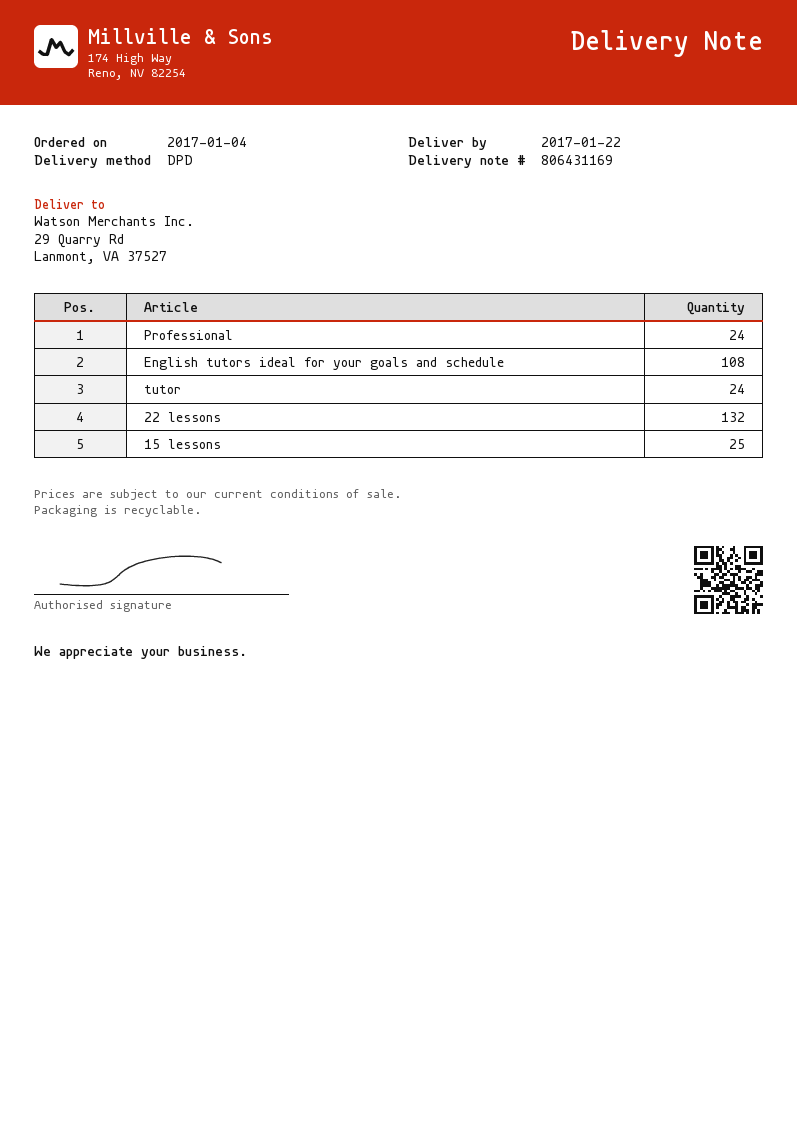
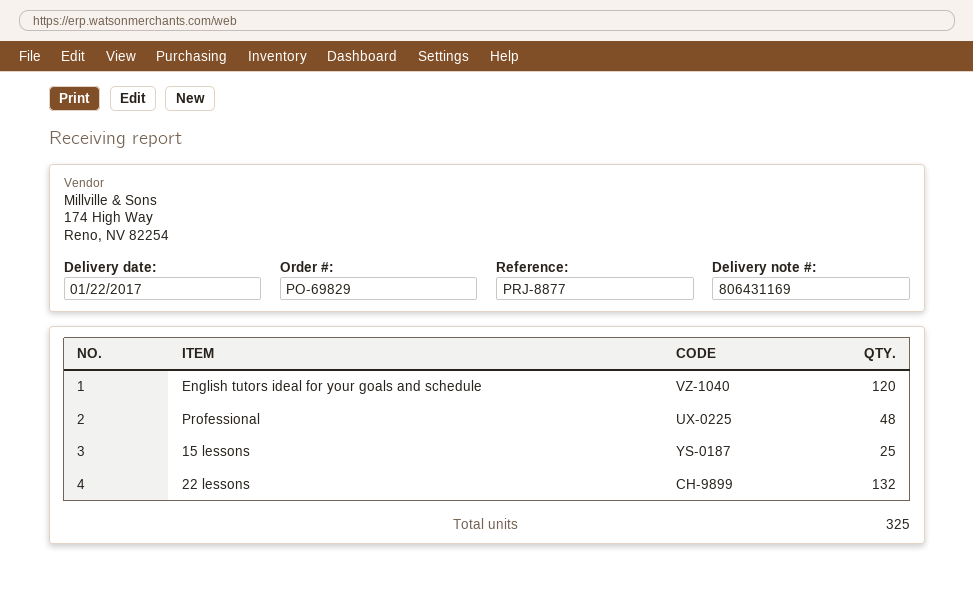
Professional: 24 -> 48
English tutors ideal for your goals and schedule: 108 -> 120
tutor: 24 -> none

